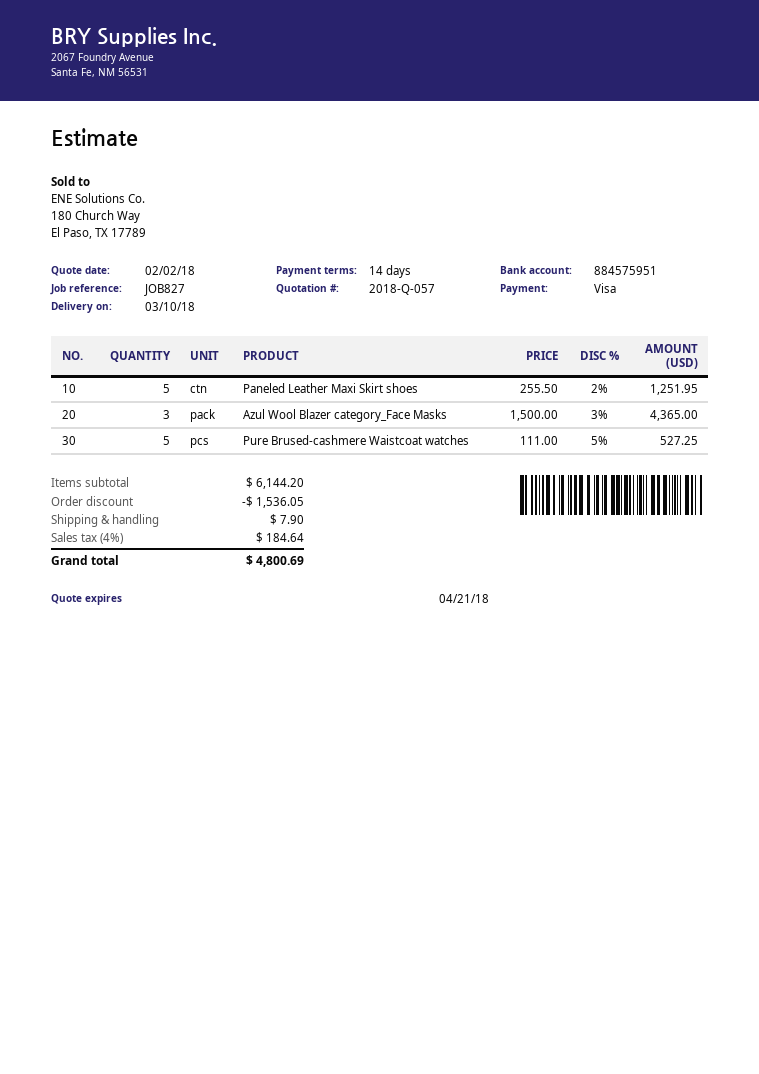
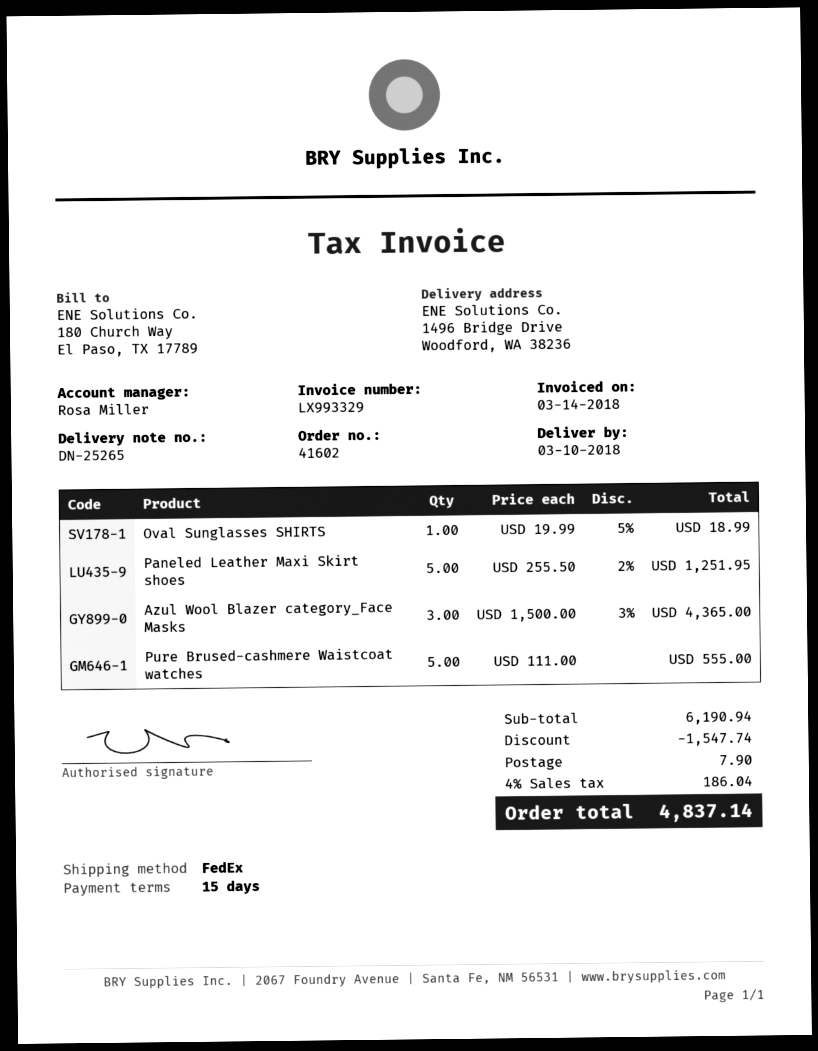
payment terms: 14 days -> 15 days
Pure Brused-cashmere Waistcoat watches: 5 x 111.00 - 5% = 527.25 -> 5 x 111.00 = 555.00
Oval Sunglasses SHIRTS: none -> 1 x 19.99 - 5% = 18.99
subtotal: 6144.20 -> 6190.94
discount: 1536.05 -> 1547.74
tax: 4% = 184.64 -> 4% = 186.04
total: 4800.69 -> 4837.14

